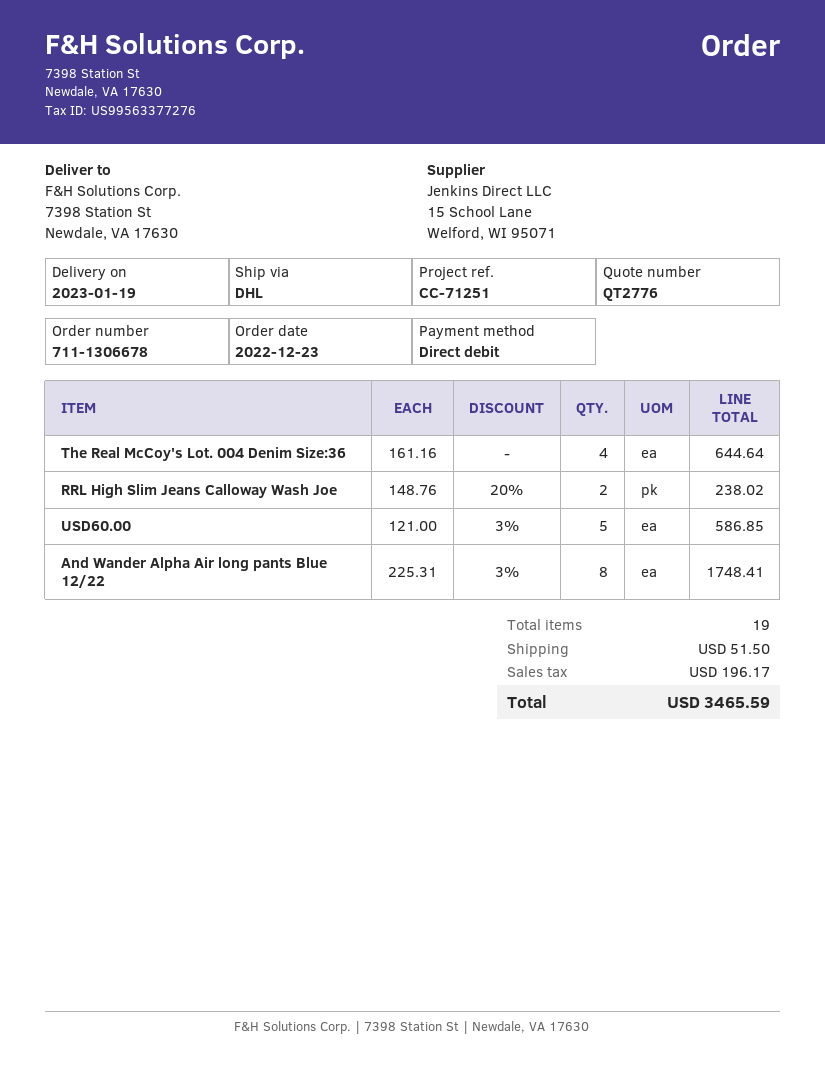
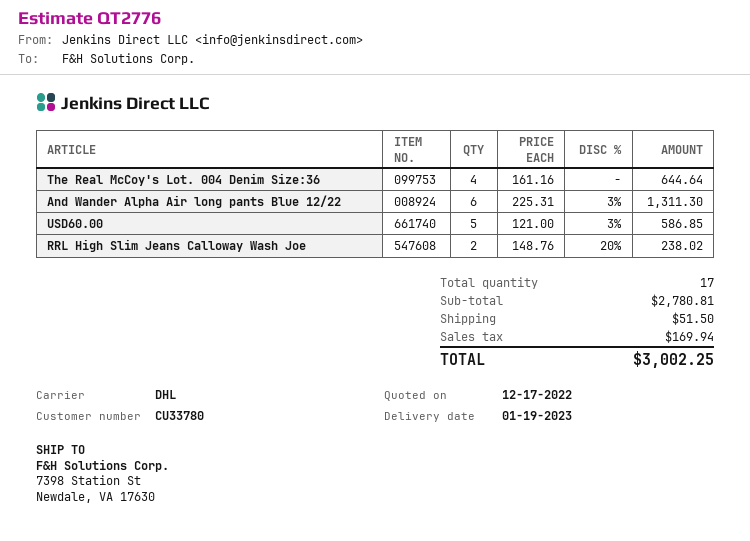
And Wander Alpha Air long pants Blue 12/22: 8 x 225.31 - 3% = 1748.41 -> 6 x 225.31 - 3% = 1311.30
total quantity: 19 -> 17
tax: 196.17 -> 169.94
total: 3465.59 -> 3002.25

